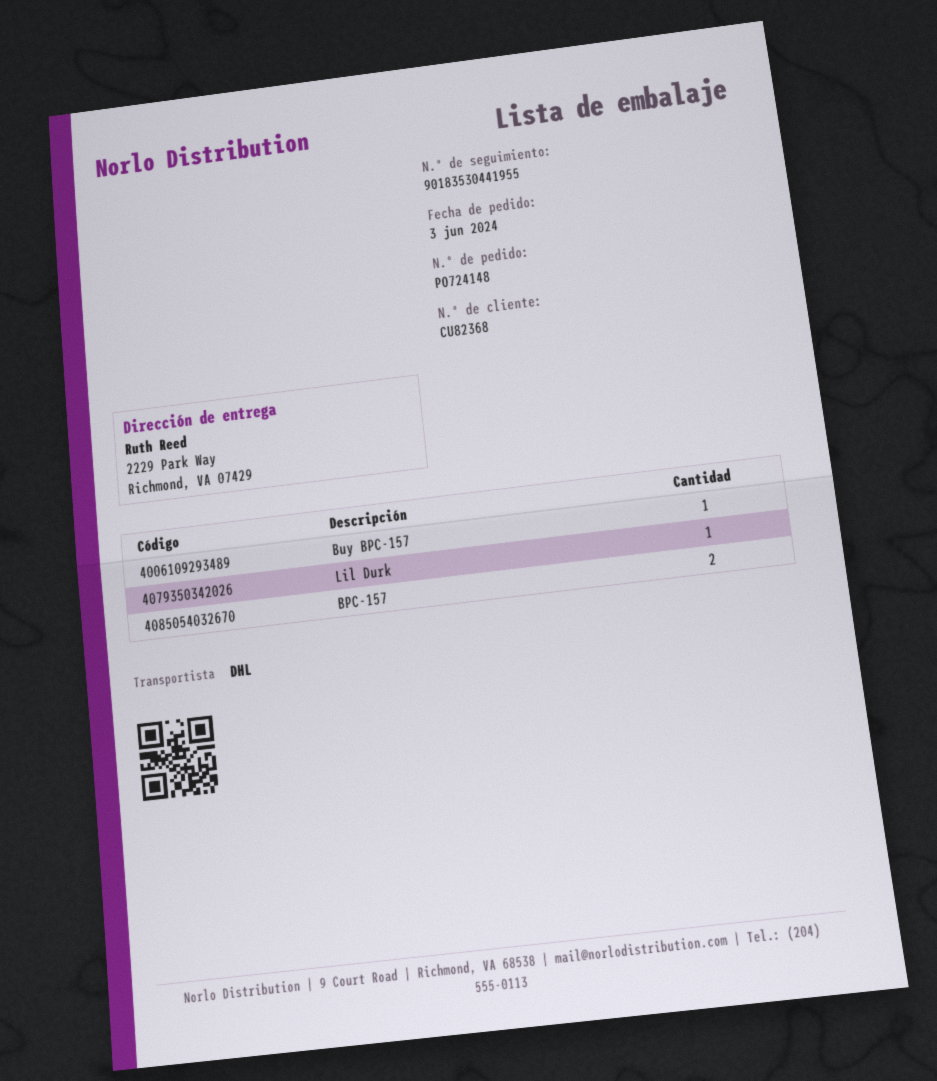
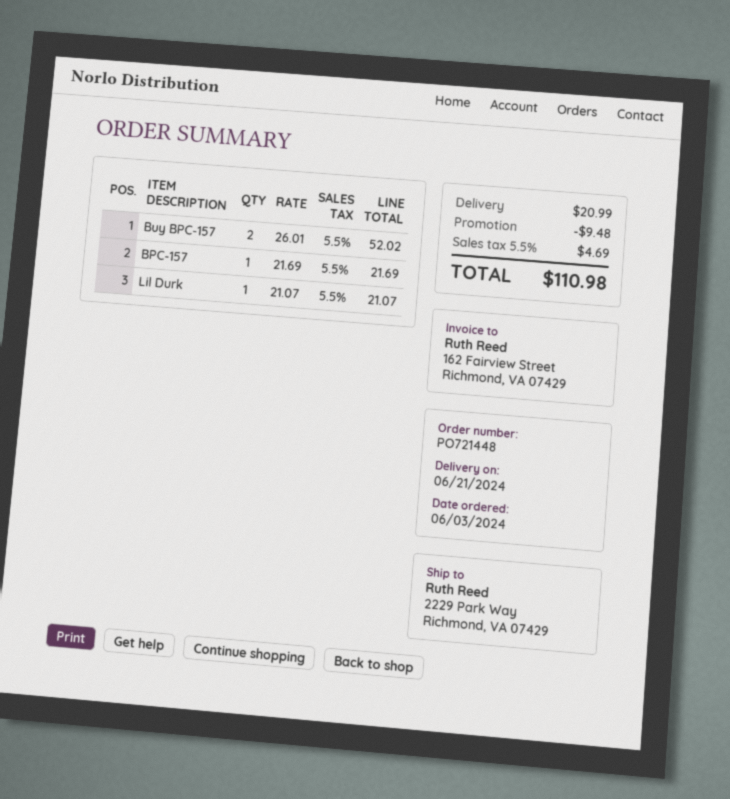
order number: PO724148 -> PO721448
Buy BPC-157: 1 -> 2
BPC-157: 2 -> 1

